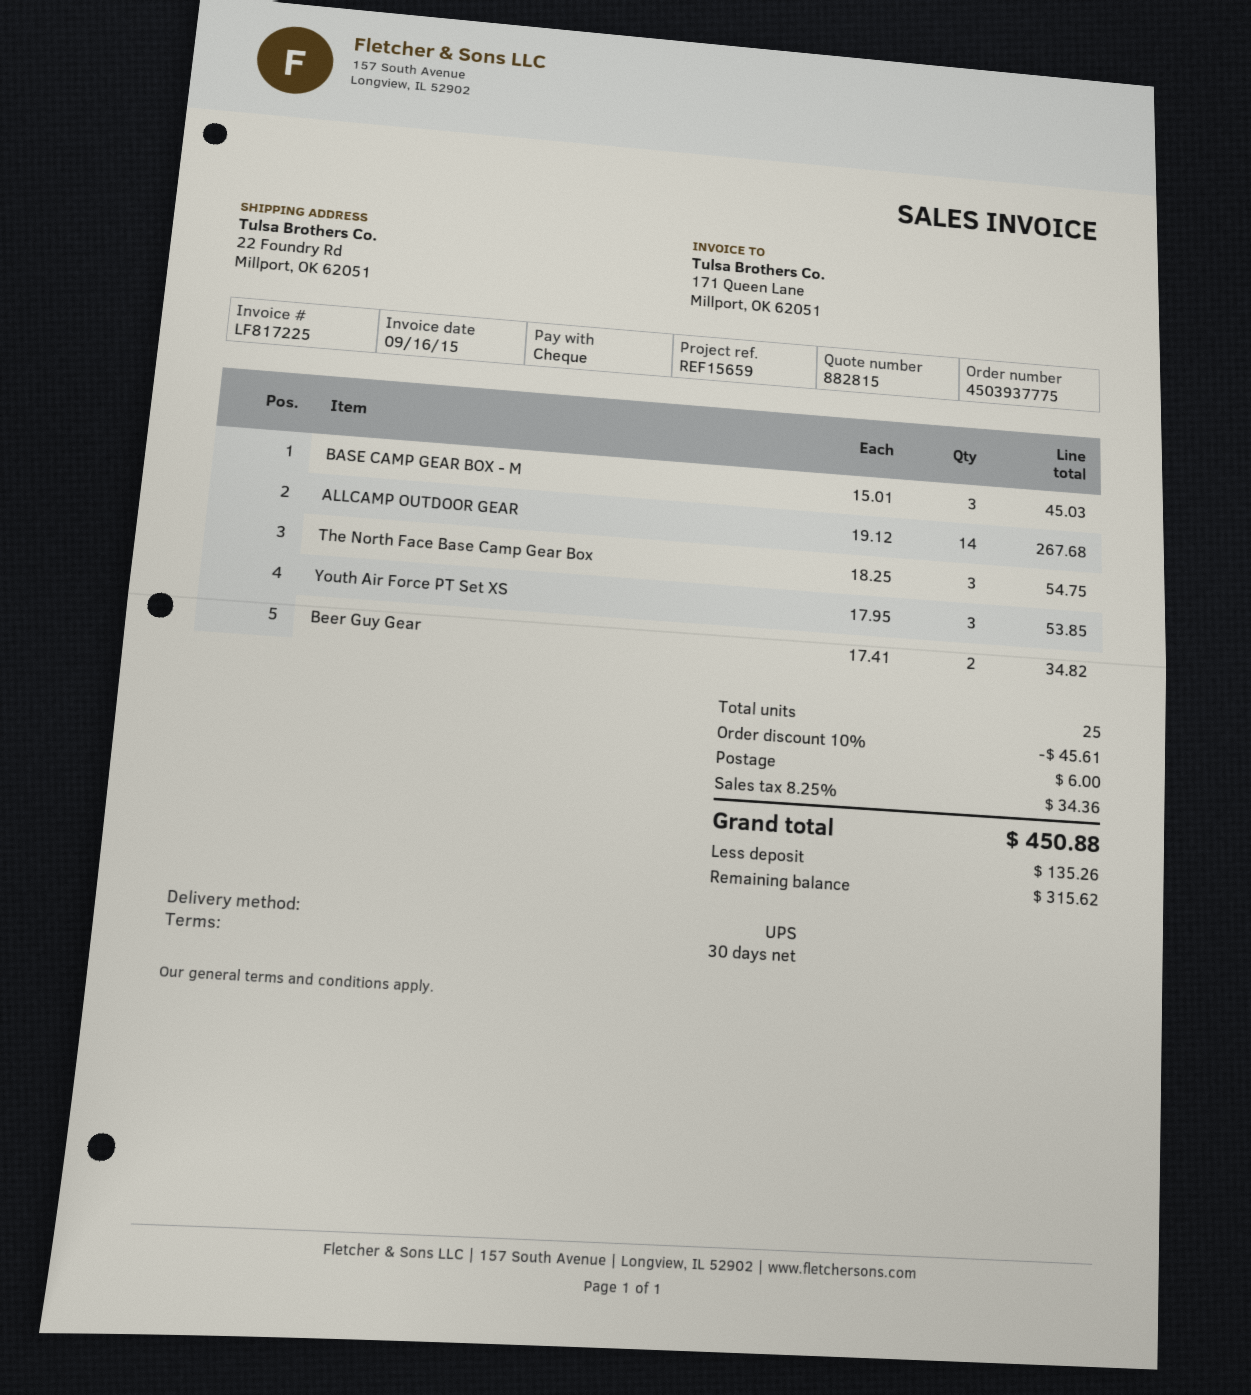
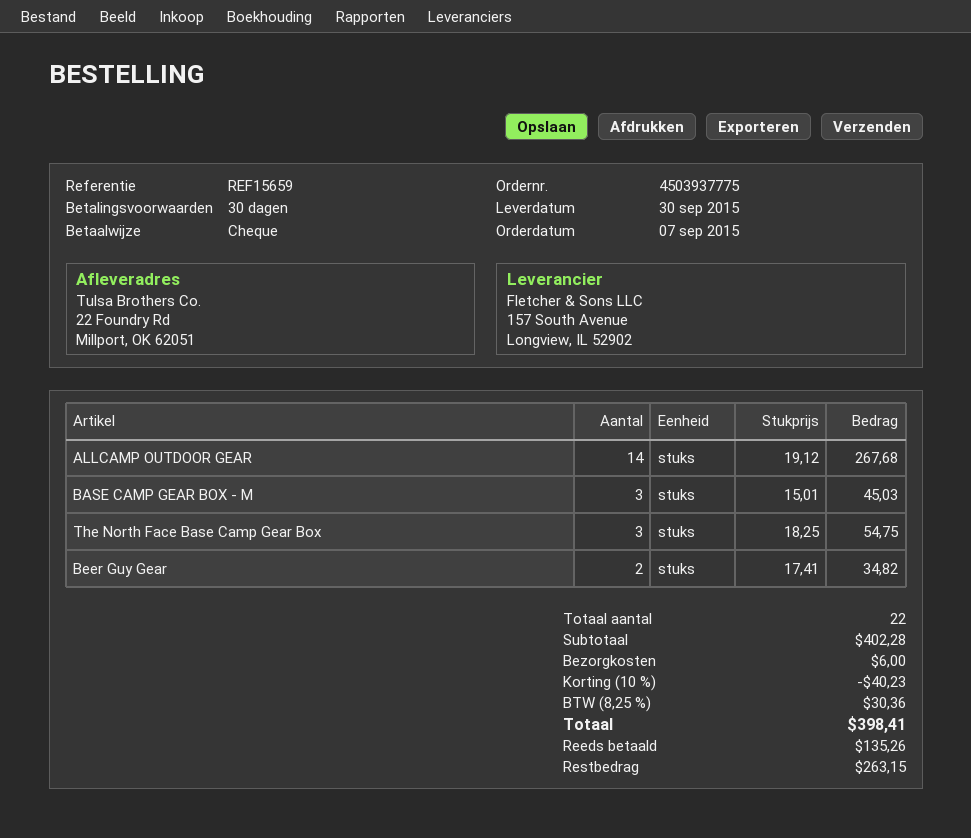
Youth Air Force PT Set XS: 3 x 17.95 = 53.85 -> none
total quantity: 25 -> 22
discount: 10% = 45.61 -> 10% = 40.23
tax: 8.25% = 34.36 -> 8.25% = 30.36
total: 450.88 -> 398.41
balance: 315.62 -> 263.15

